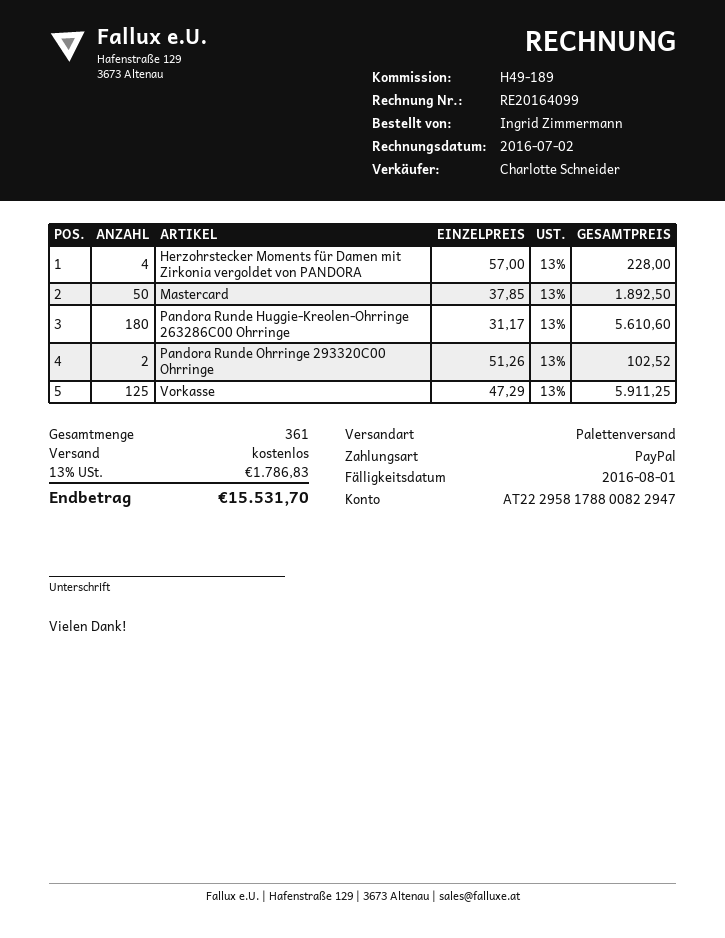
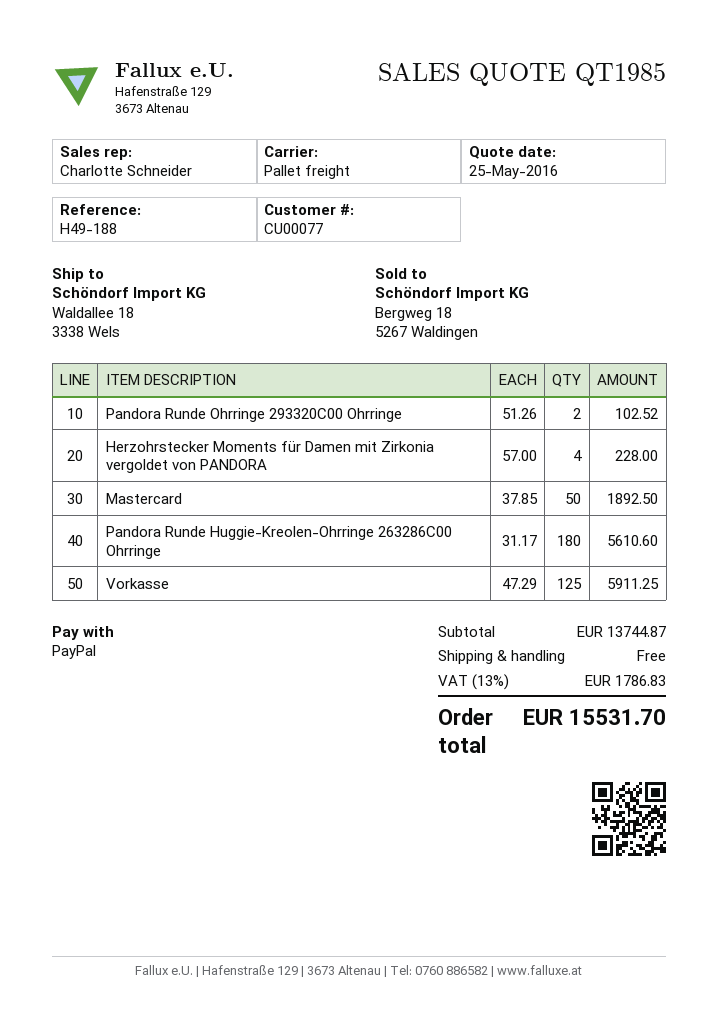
reference: H49-189 -> H49-188

